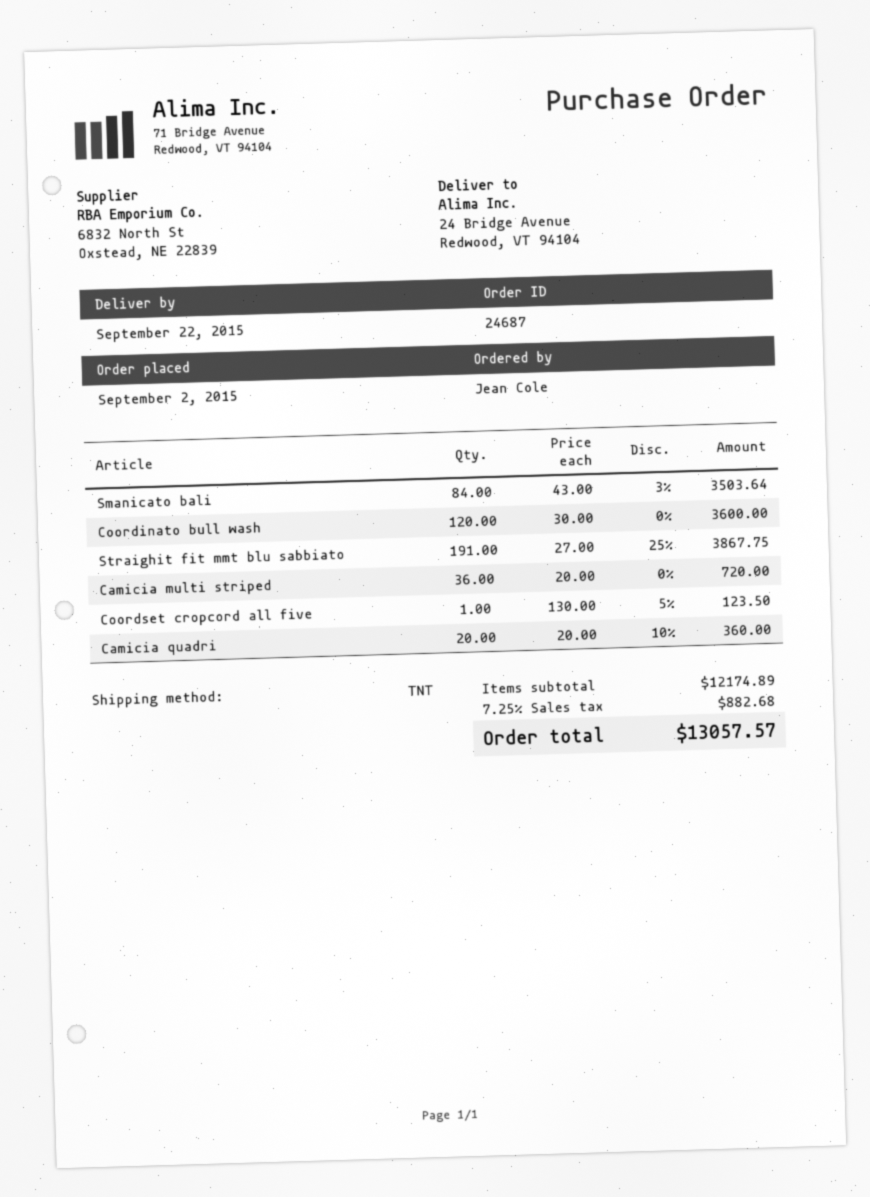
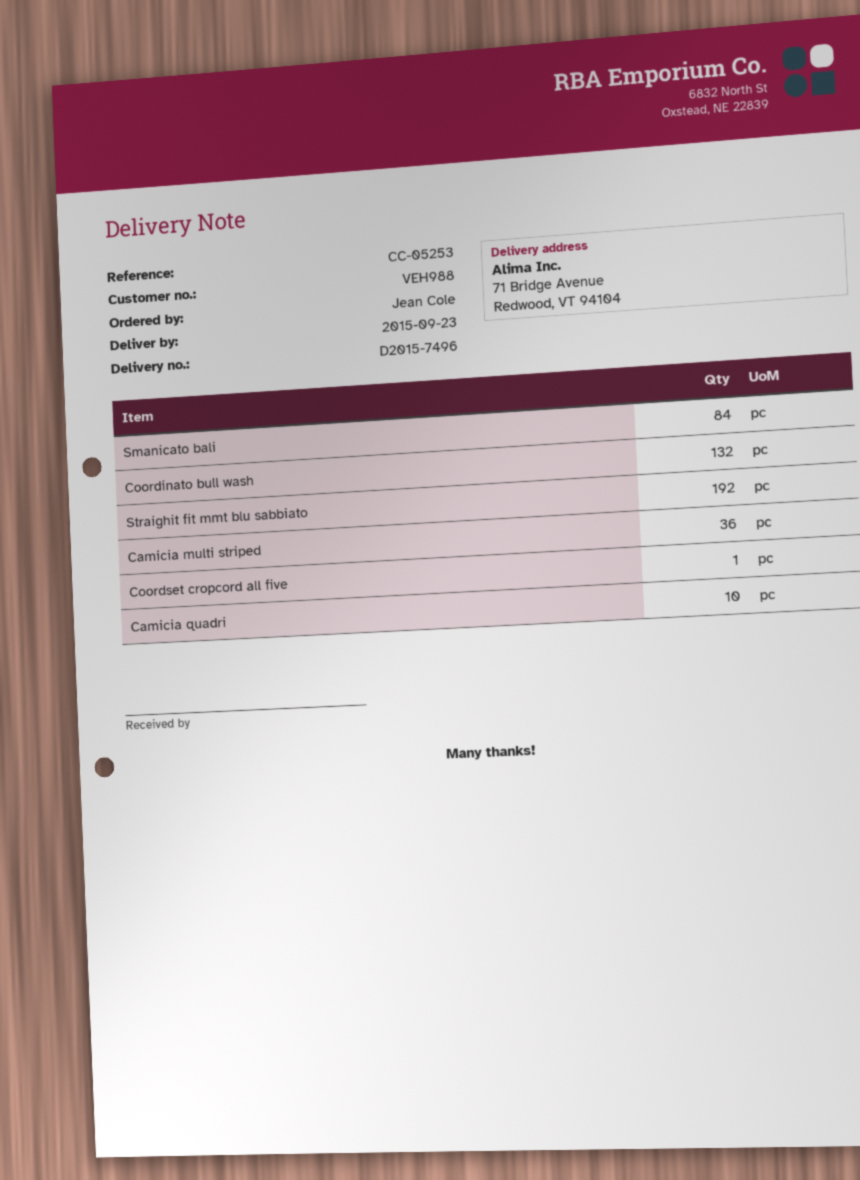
delivery date: 2015-09-22 -> 2015-09-23
ship to: 24 Bridge Avenue, Redwood, VT 94104 -> 71 Bridge Avenue, Redwood, VT 94104
Coordinato bull wash: 120 -> 132
Straighit fit mmt blu sabbiato: 191 -> 192
Camicia quadri: 20 -> 10

